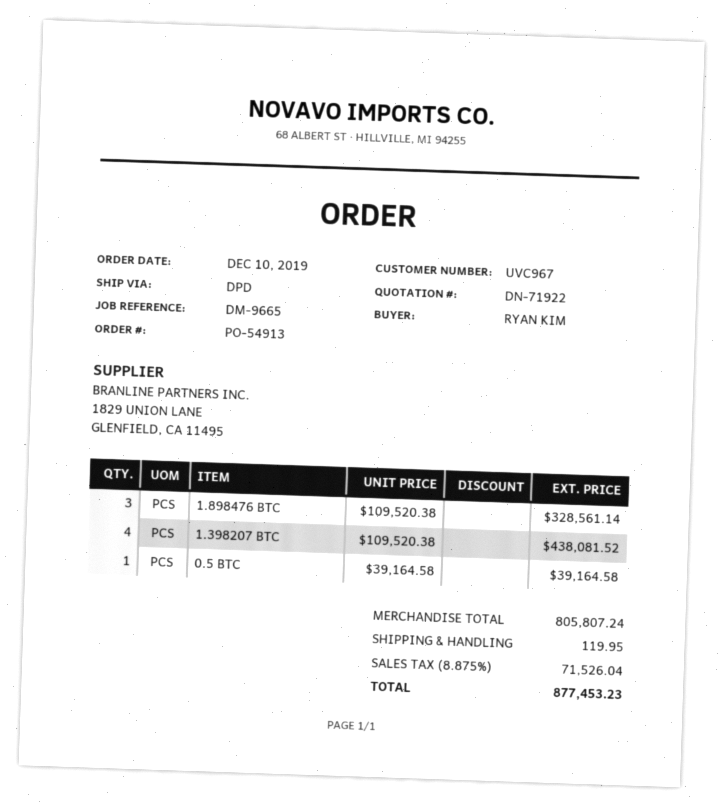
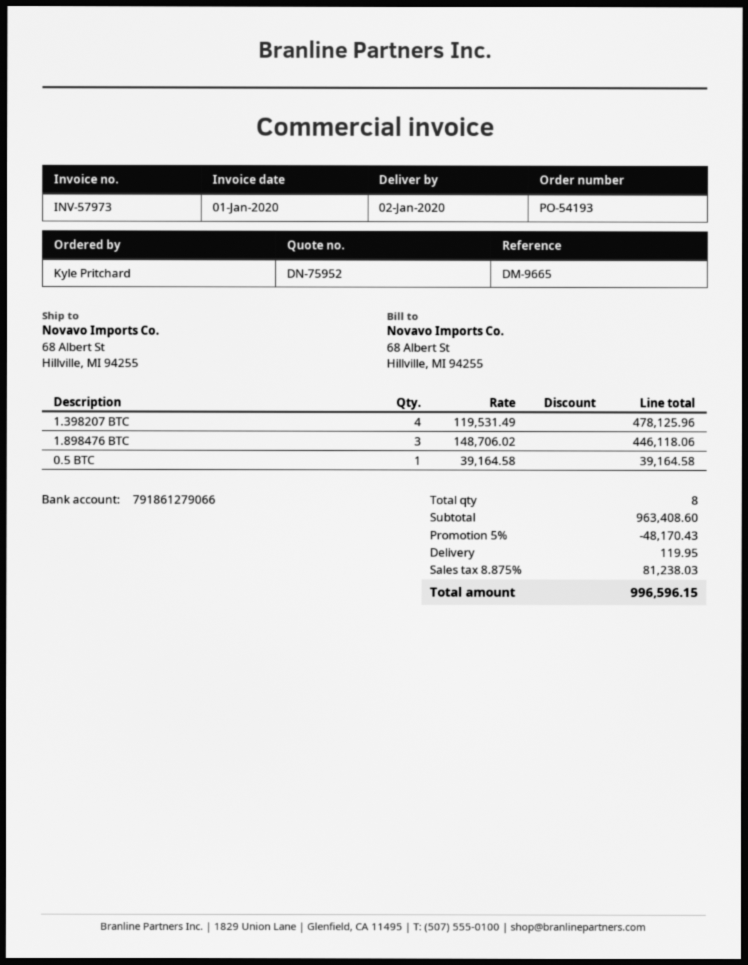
quote number: DN-71922 -> DN-75952
order number: PO-54913 -> PO-54193
ordered by: RYAN KIM -> Kyle Pritchard
1.898476 BTC: 3 x 109520.38 = 328561.14 -> 3 x 148706.02 = 446118.06
1.398207 BTC: 4 x 109520.38 = 438081.52 -> 4 x 119531.49 = 478125.96
subtotal: 805807.24 -> 963408.60
discount: none -> 5% = 48170.43
tax: 8.875% = 71526.04 -> 8.875% = 81238.03
total: 877453.23 -> 996596.15

